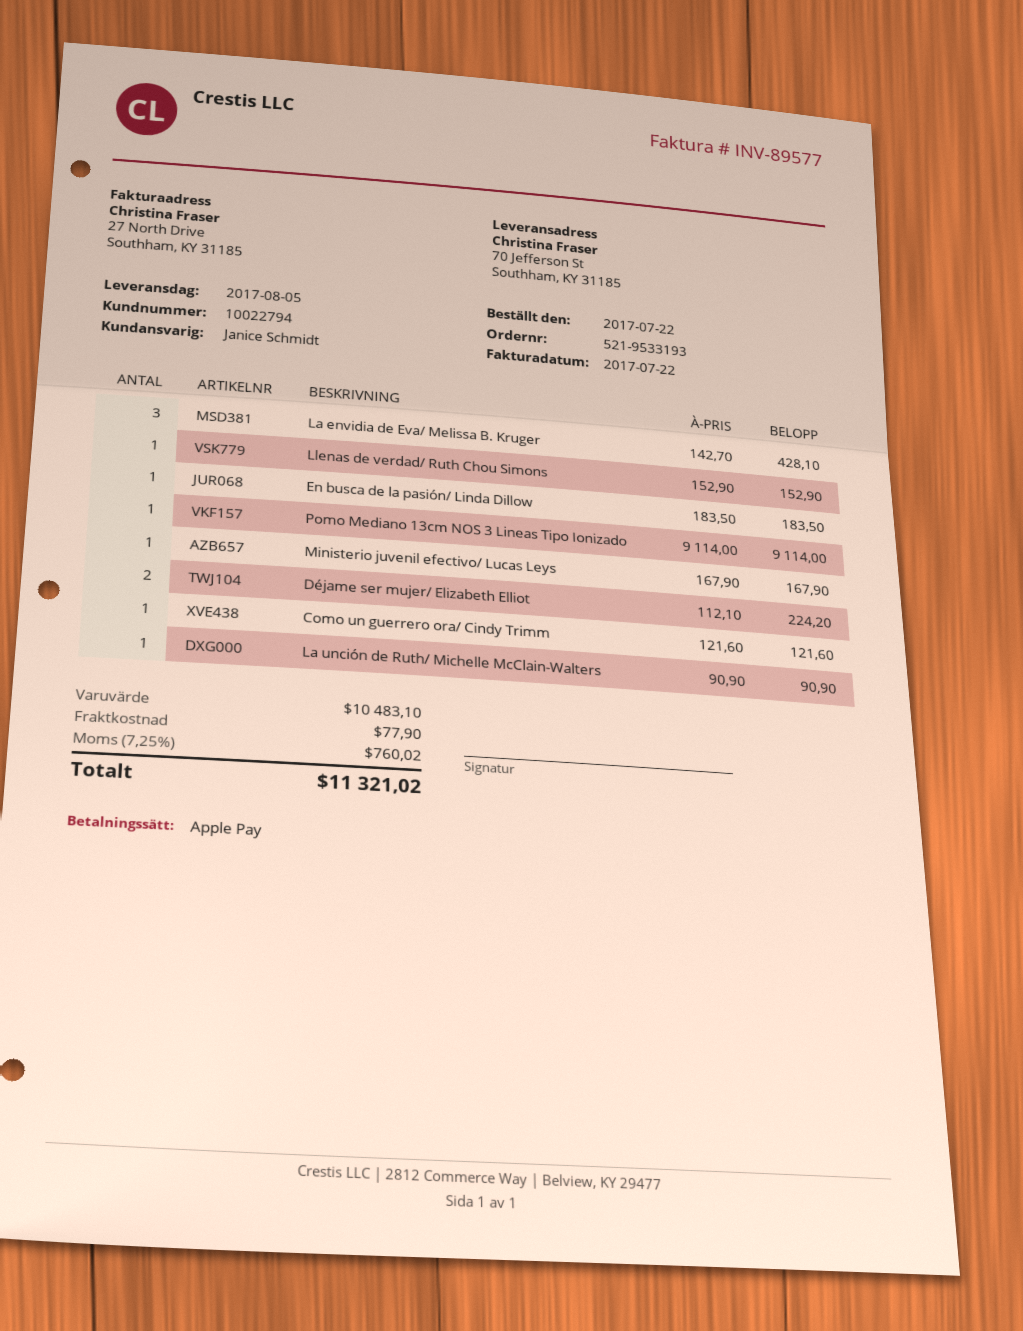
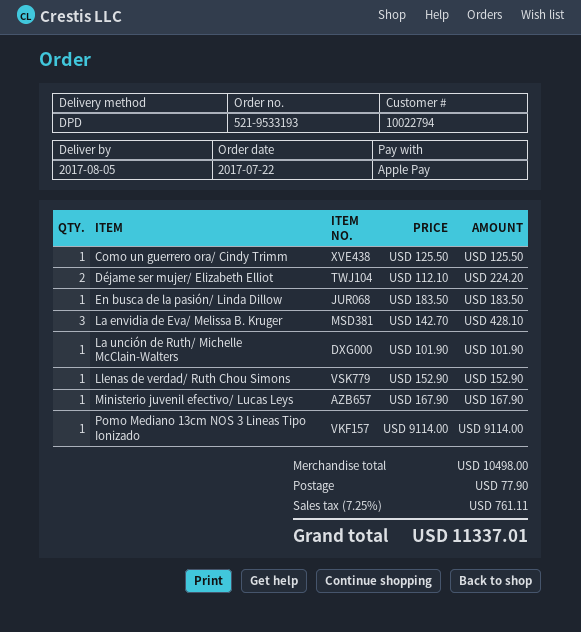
Como un guerrero ora/ Cindy Trimm: 1 x 121.60 = 121.60 -> 1 x 125.50 = 125.50
La unción de Ruth/ Michelle McClain-Walters: 1 x 90.90 = 90.90 -> 1 x 101.90 = 101.90
subtotal: 10483.10 -> 10498.00
tax: 7.25% = 760.02 -> 7.25% = 761.11
total: 11321.02 -> 11337.01

